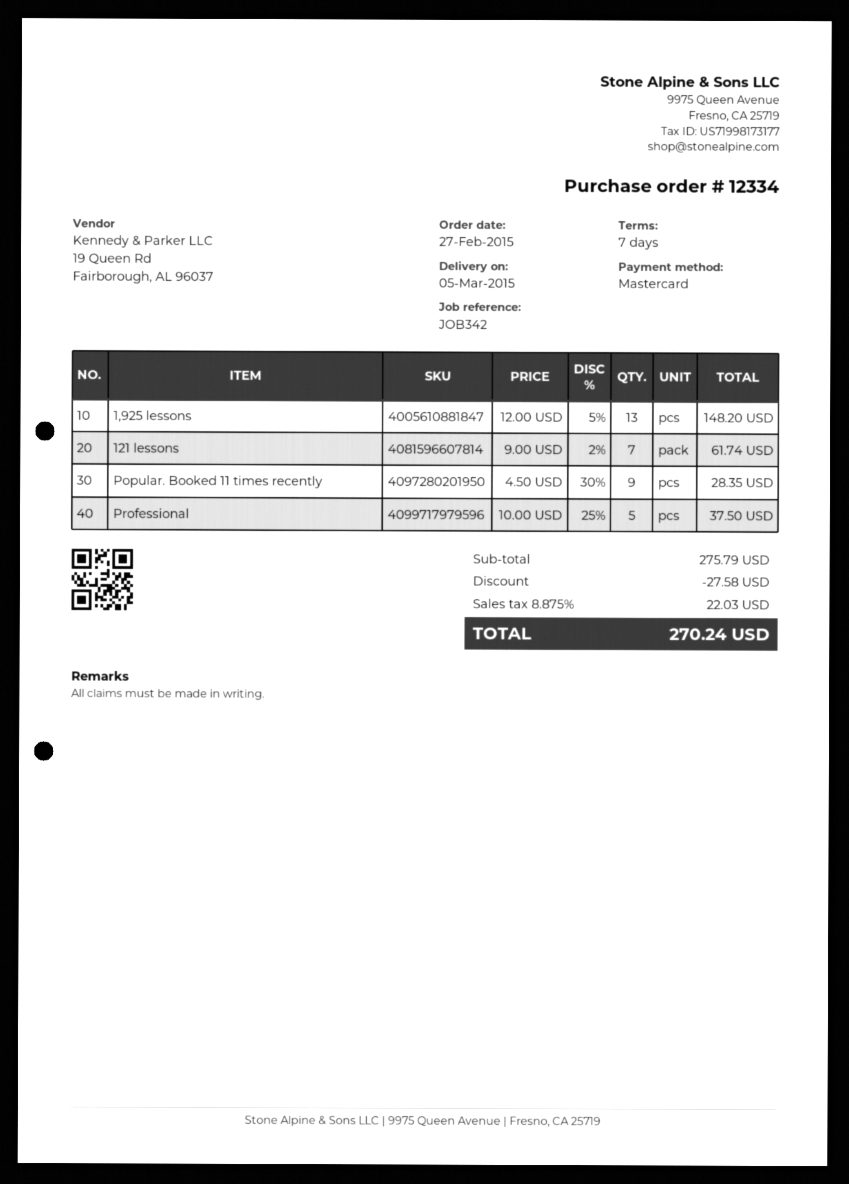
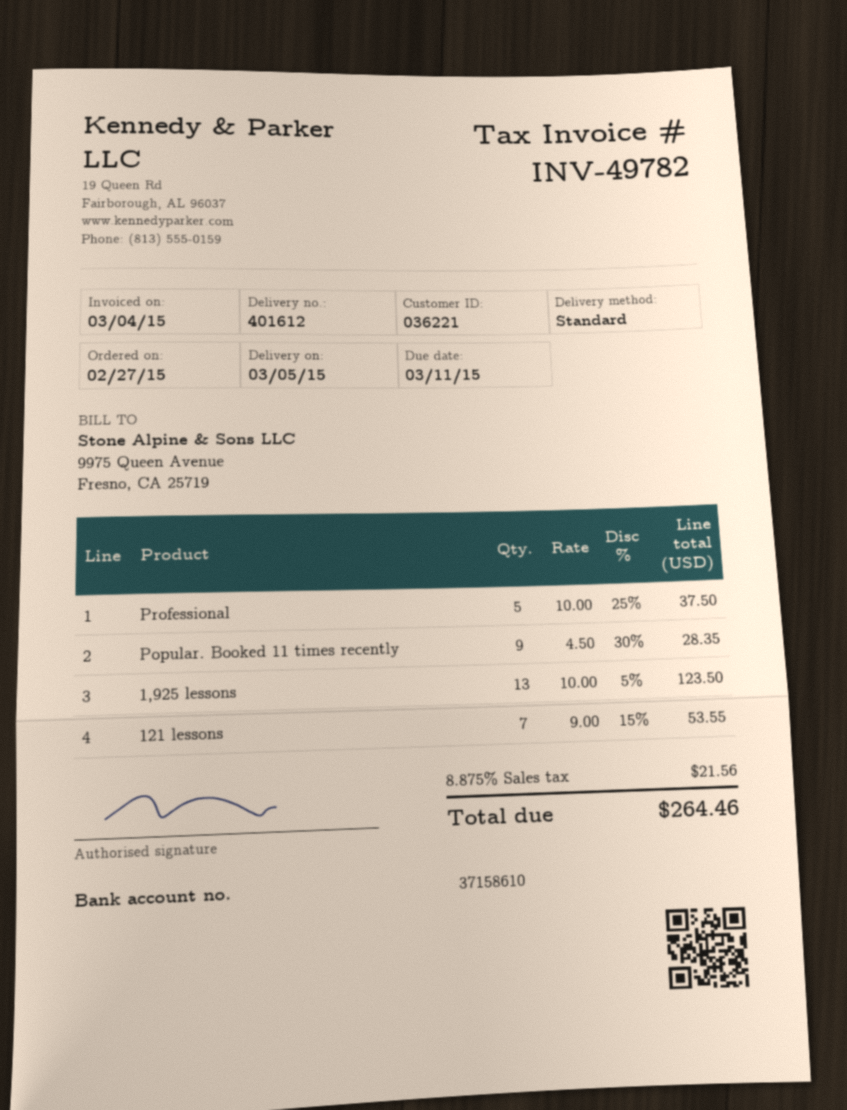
1,925 lessons: 13 x 12.00 - 5% = 148.20 -> 13 x 10.00 - 5% = 123.50
121 lessons: 7 x 9.00 - 2% = 61.74 -> 7 x 9.00 - 15% = 53.55
discount: 27.58 -> none
tax: 8.875% = 22.03 -> 8.875% = 21.56
total: 270.24 -> 264.46

